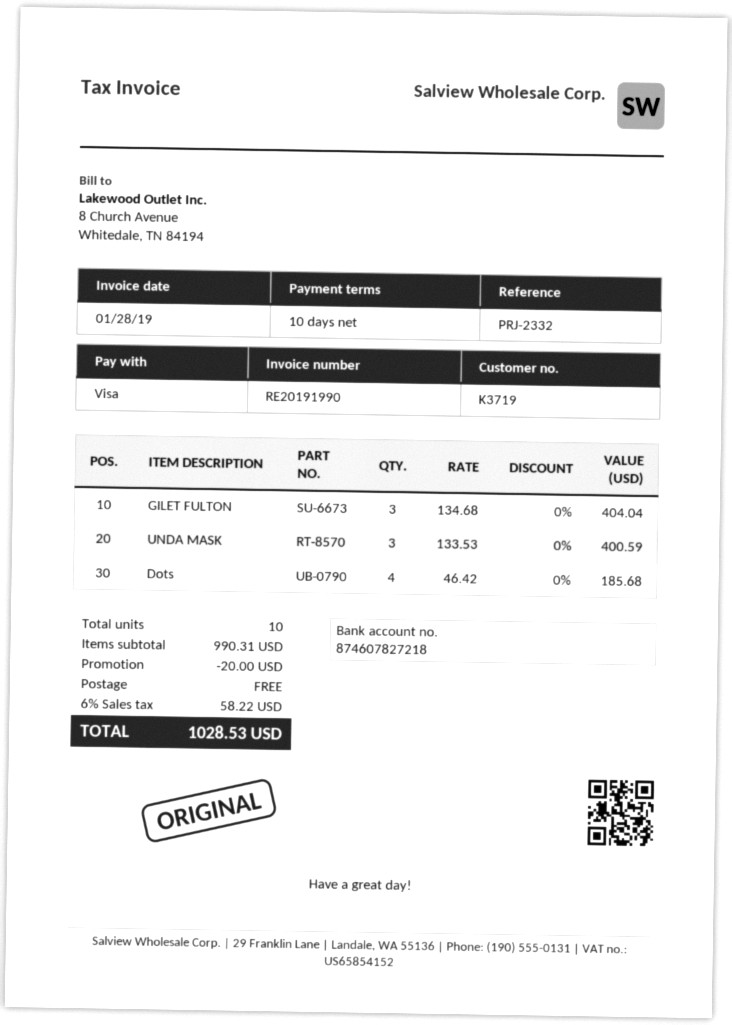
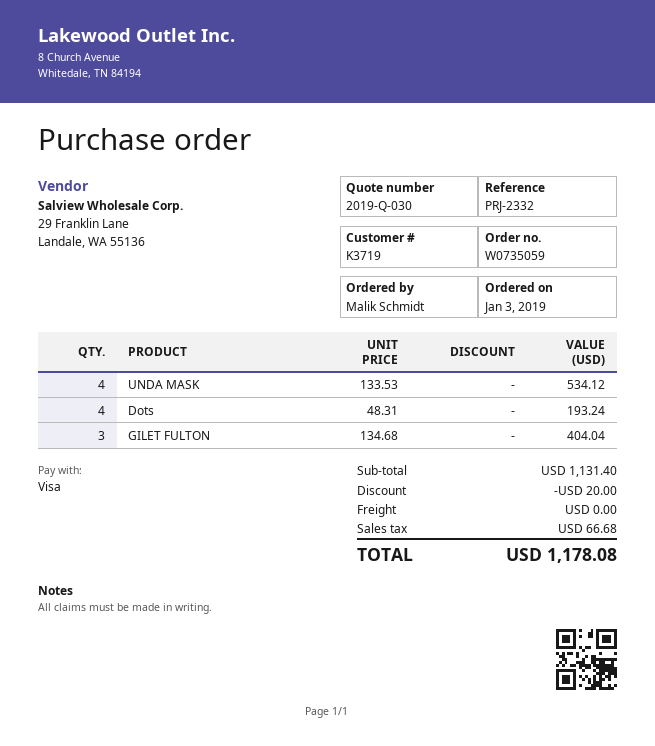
UNDA MASK: 3 x 133.53 = 400.59 -> 4 x 133.53 = 534.12
Dots: 4 x 46.42 = 185.68 -> 4 x 48.31 = 193.24
subtotal: 990.31 -> 1131.40
tax: 58.22 -> 66.68
total: 1028.53 -> 1178.08

